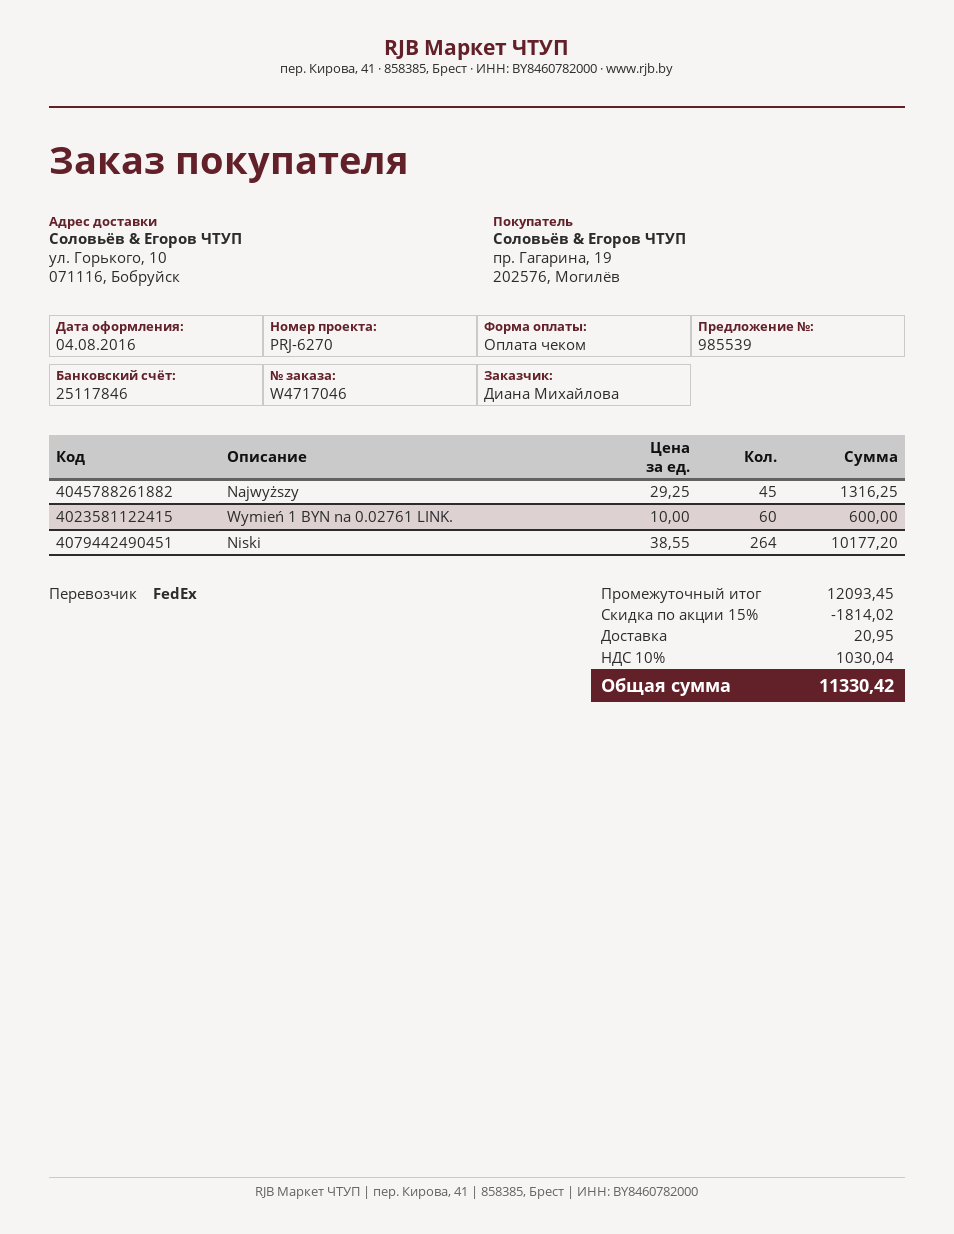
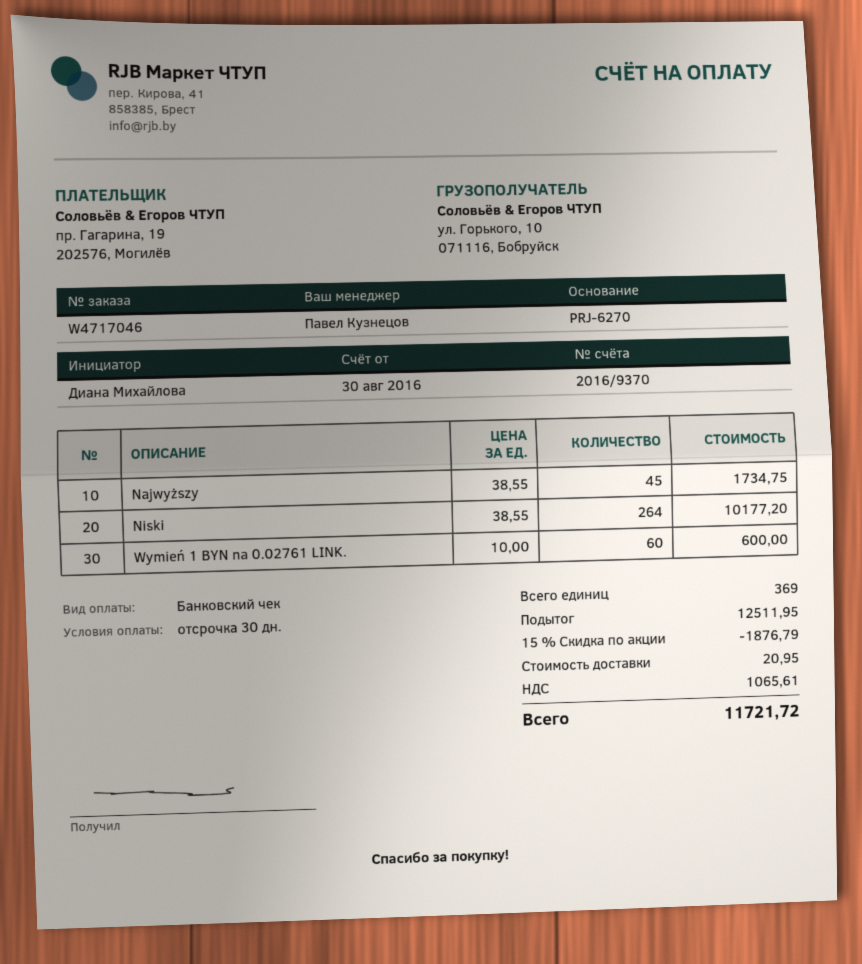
Najwyższy: 45 x 29.25 = 1316.25 -> 45 x 38.55 = 1734.75
subtotal: 12093.45 -> 12511.95
discount: 15% = 1814.02 -> 15% = 1876.79
tax: 1030.04 -> 1065.61
total: 11330.42 -> 11721.72

